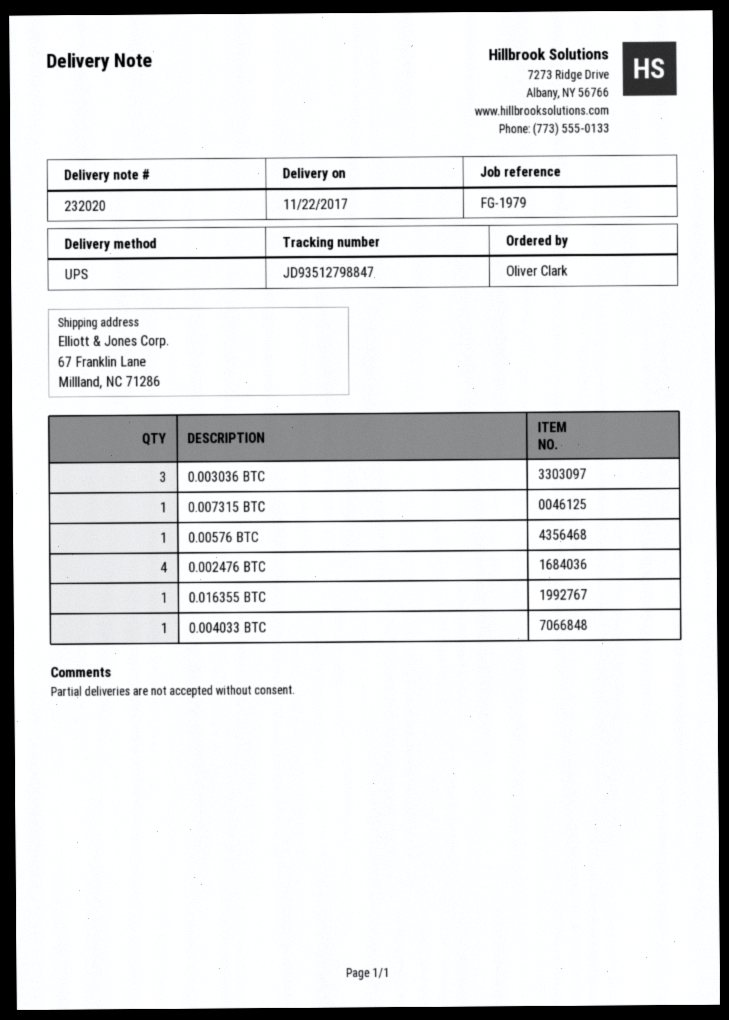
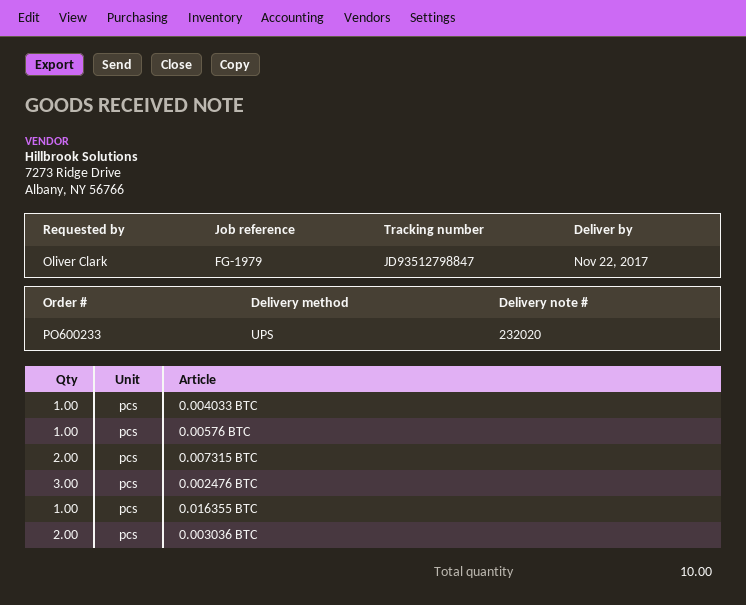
0.003036 BTC: 3 -> 2
0.007315 BTC: 1 -> 2
0.002476 BTC: 4 -> 3

